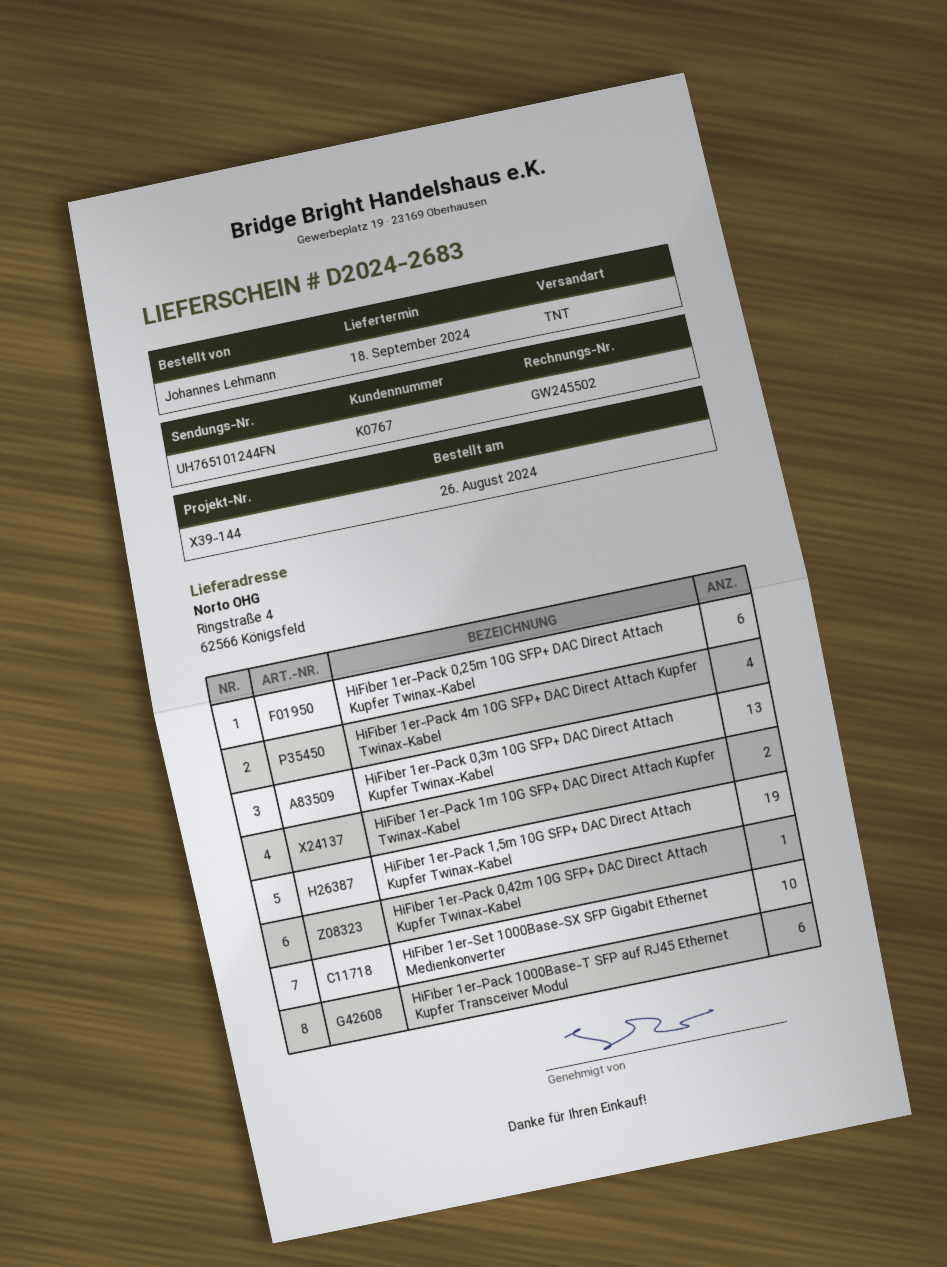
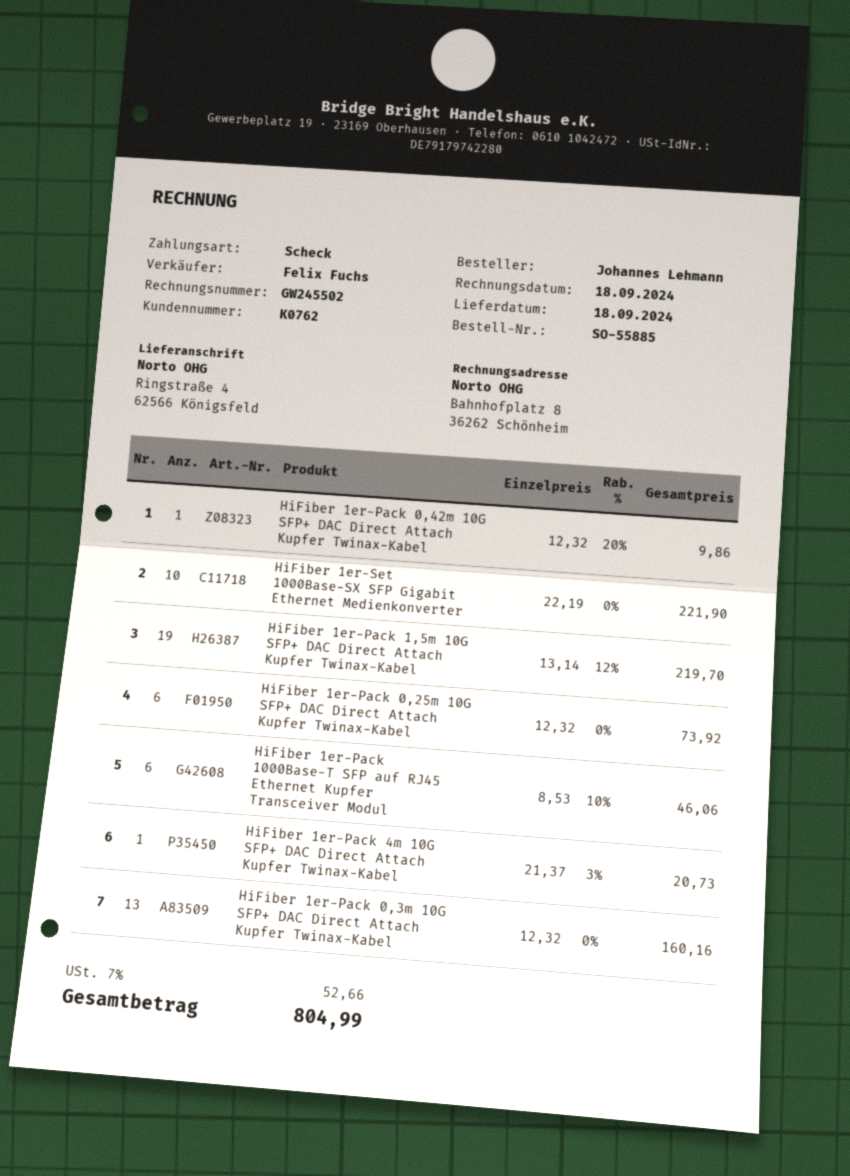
customer number: K0767 -> K0762
HiFiber 1er-Pack 4m 10G SFP+ DAC Direct Attach Kupfer Twinax-Kabel: 4 -> 1
HiFiber 1er-Pack 1m 10G SFP+ DAC Direct Attach Kupfer Twinax-Kabel: 2 -> none

